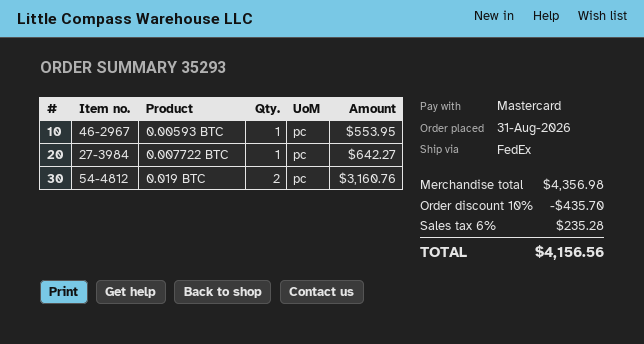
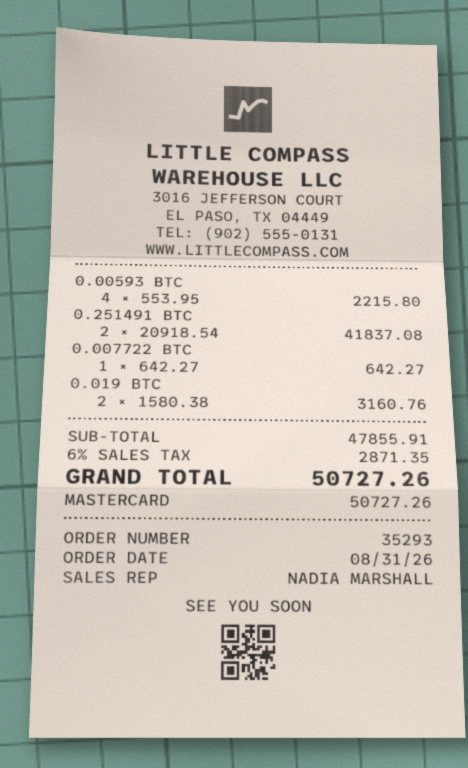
0.00593 BTC: 1 for 553.95 -> 4 for 2215.80
0.251491 BTC: none -> 2 for 41837.08
subtotal: 4356.98 -> 47855.91
discount: 10% = 435.70 -> none
tax: 6% = 235.28 -> 6% = 2871.35
total: 4156.56 -> 50727.26

